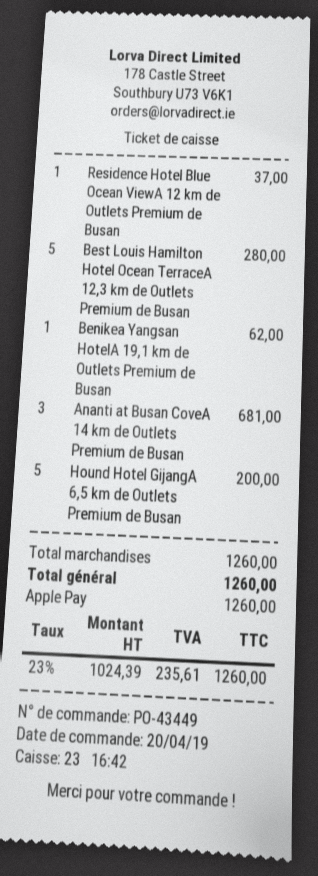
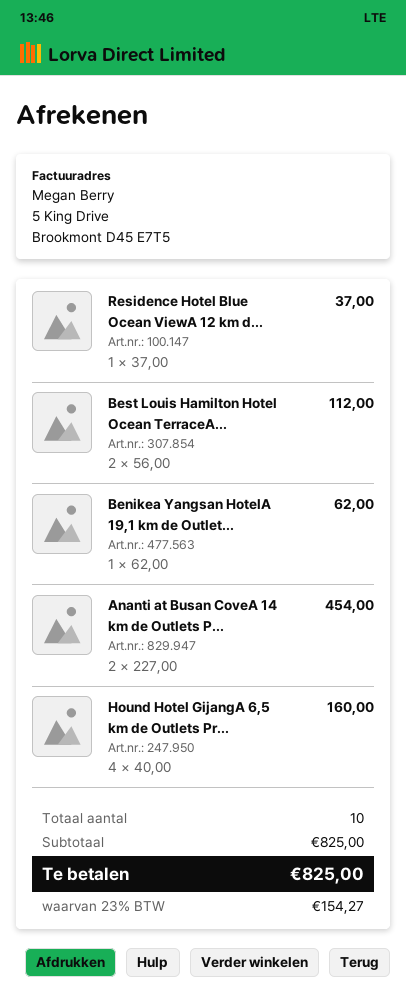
Best Louis Hamilton Hotel Ocean TerraceA 12,3 km de Outlets Premium de Busan: 5 for 280.00 -> 2 for 112.00
Ananti at Busan CoveA 14 km de Outlets Premium de Busan: 3 for 681.00 -> 2 for 454.00
Hound Hotel GijangA 6,5 km de Outlets Premium de Busan: 5 for 200.00 -> 4 for 160.00
subtotal: 1260.00 -> 825.00
tax: 23% = 235.61 -> 23% = 154.27
total: 1260.00 -> 825.00

